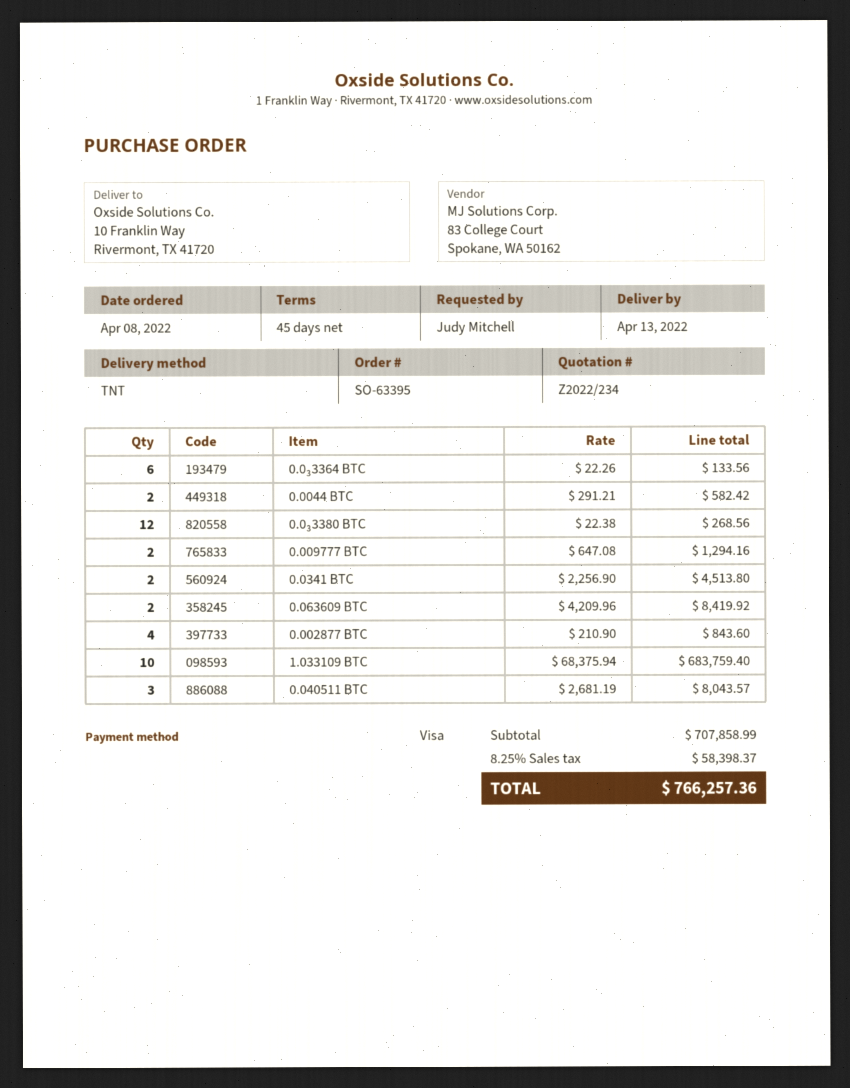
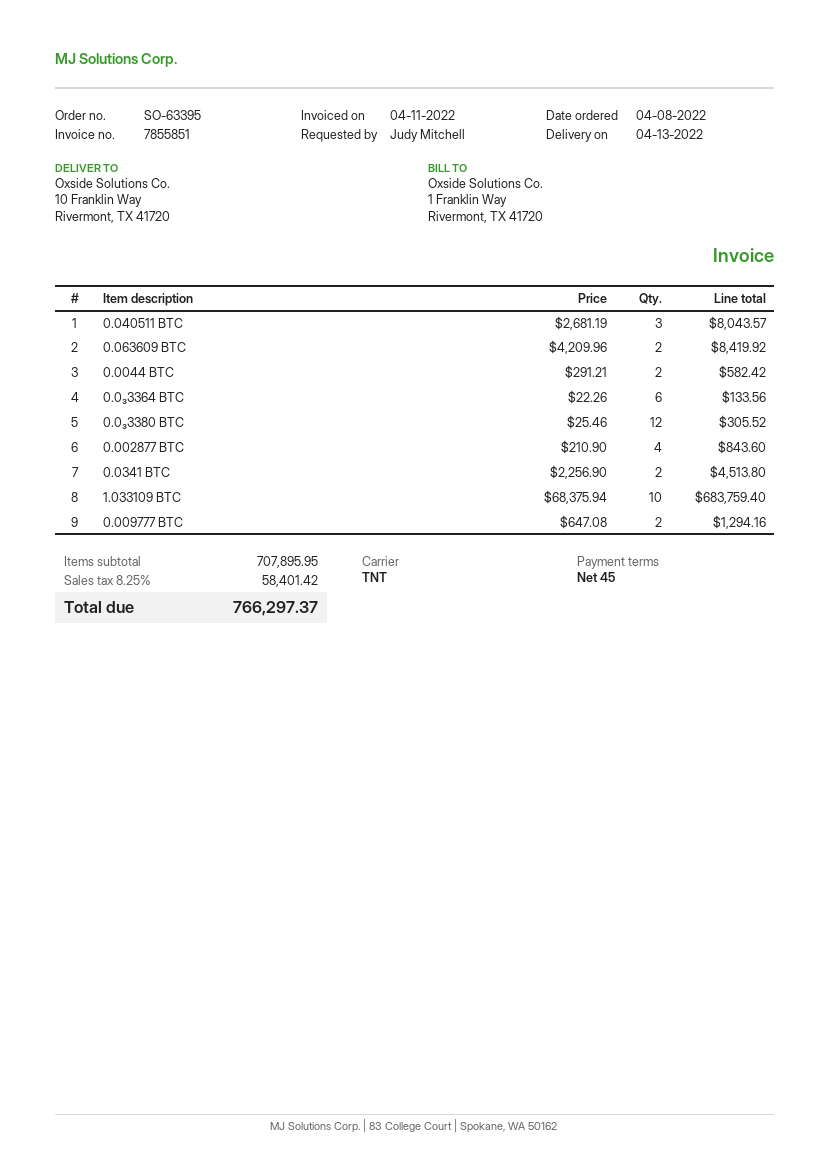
0.0₃3380 BTC: 12 x 22.38 = 268.56 -> 12 x 25.46 = 305.52
subtotal: 707858.99 -> 707895.95
tax: 8.25% = 58398.37 -> 8.25% = 58401.42
total: 766257.36 -> 766297.37

